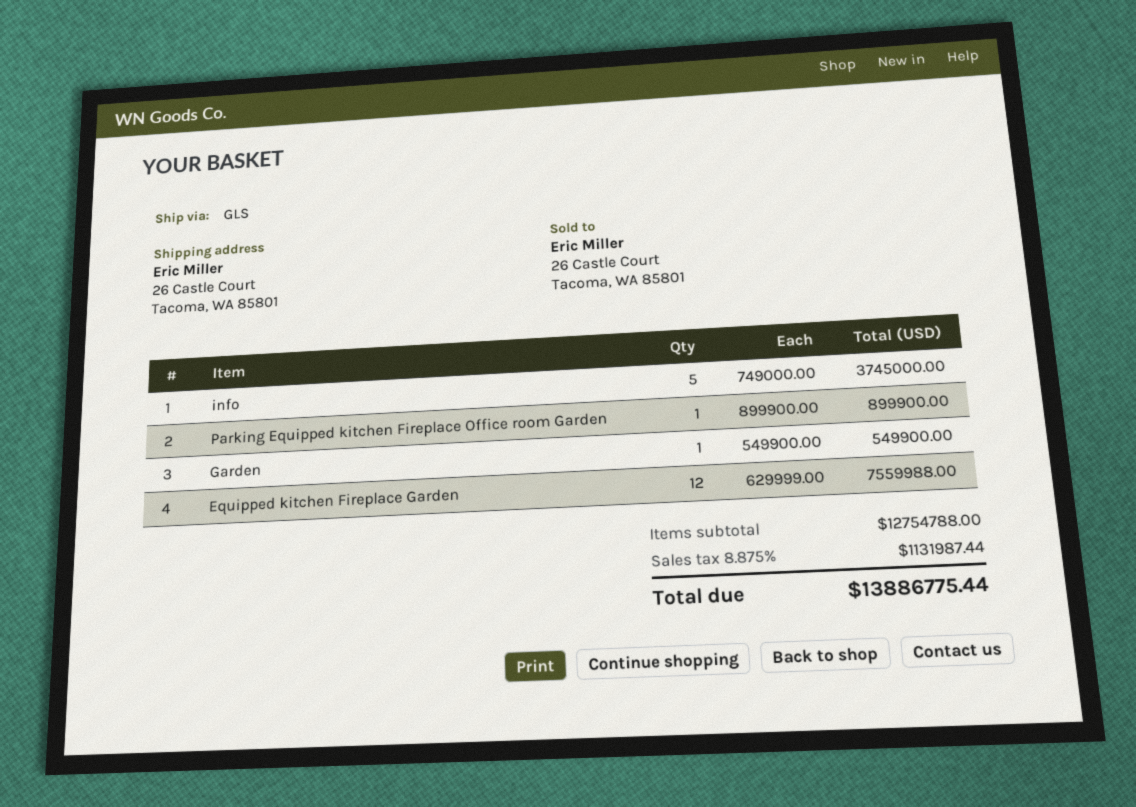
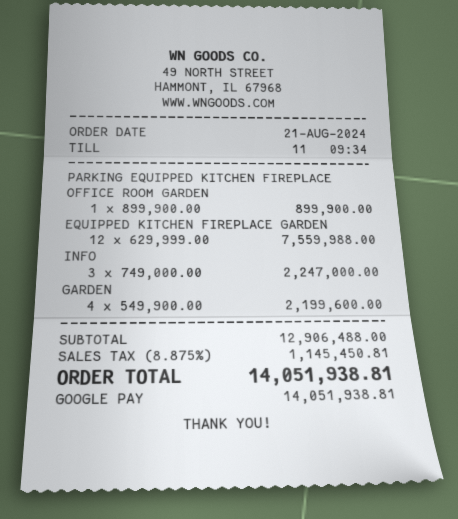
info: 5 x 749000.00 = 3745000.00 -> 3 x 749000.00 = 2247000.00
Garden: 1 x 549900.00 = 549900.00 -> 4 x 549900.00 = 2199600.00
subtotal: 12754788.00 -> 12906488.00
tax: 8.875% = 1131987.44 -> 8.875% = 1145450.81
total: 13886775.44 -> 14051938.81

